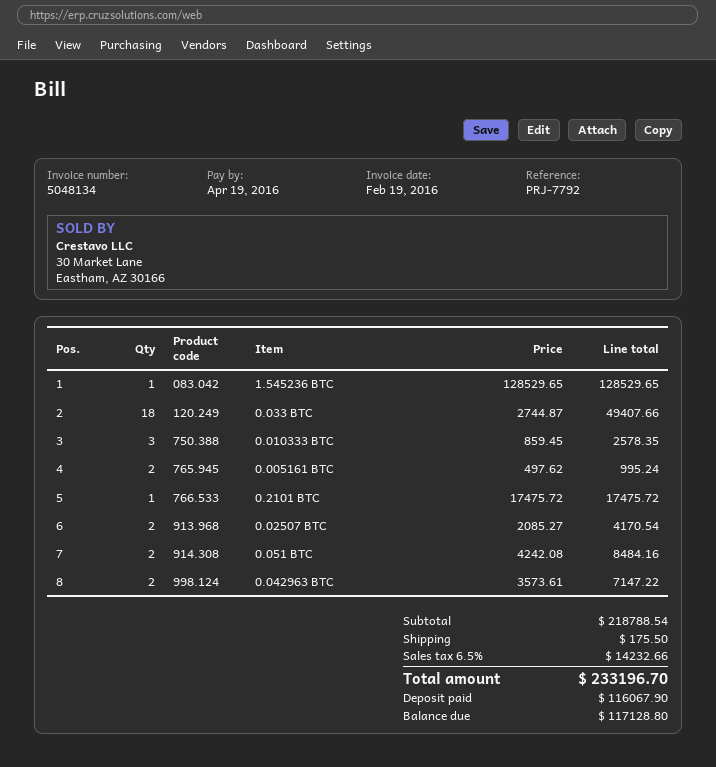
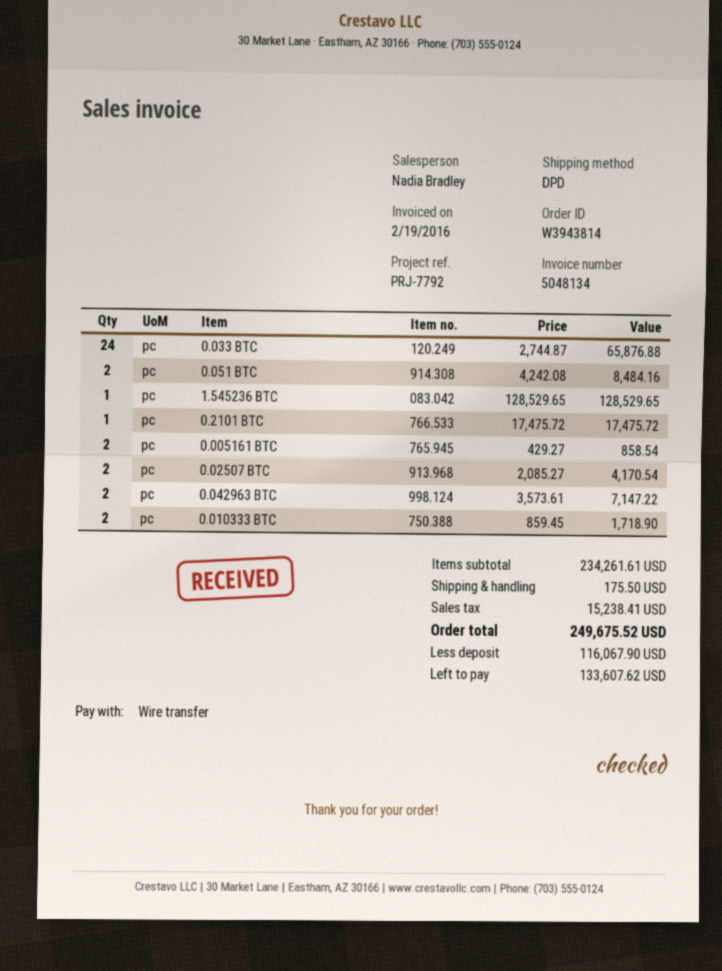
0.033 BTC: 18 x 2744.87 = 49407.66 -> 24 x 2744.87 = 65876.88
0.010333 BTC: 3 x 859.45 = 2578.35 -> 2 x 859.45 = 1718.90
0.005161 BTC: 2 x 497.62 = 995.24 -> 2 x 429.27 = 858.54
subtotal: 218788.54 -> 234261.61
tax: 14232.66 -> 15238.41
total: 233196.70 -> 249675.52
balance: 117128.80 -> 133607.62

